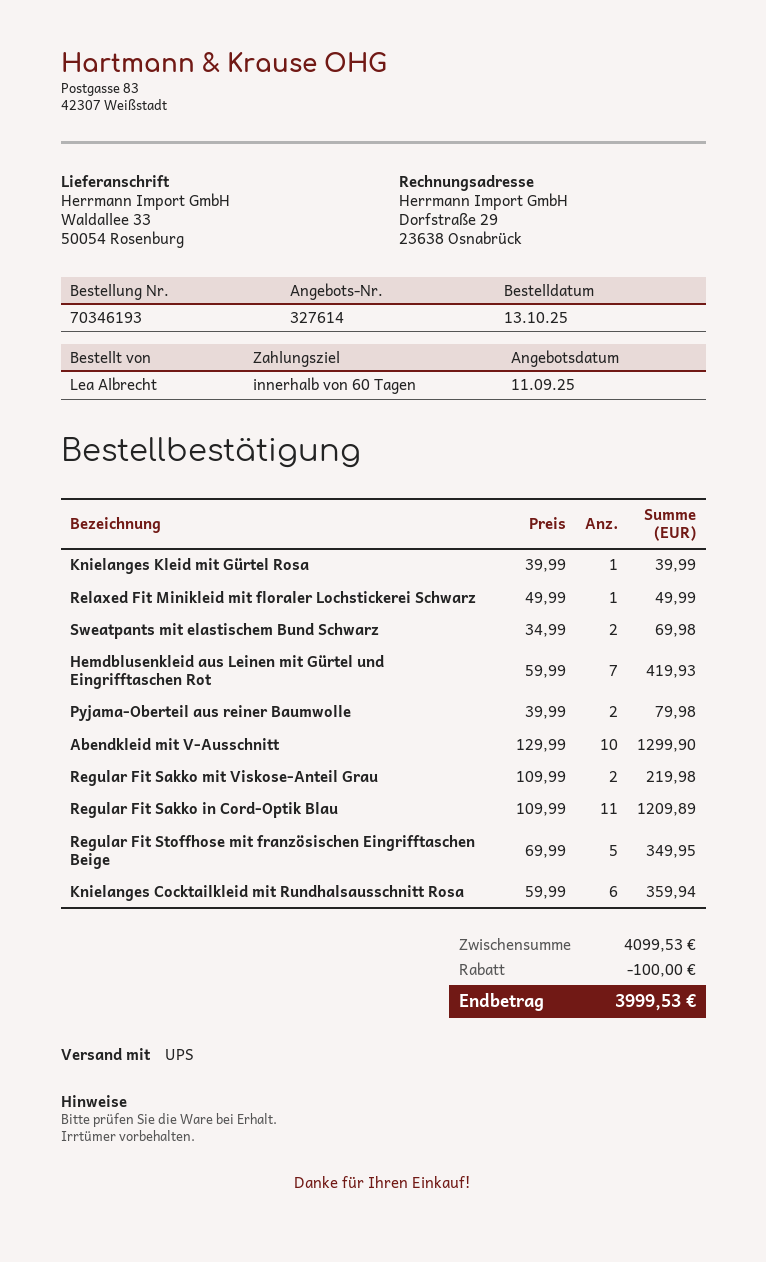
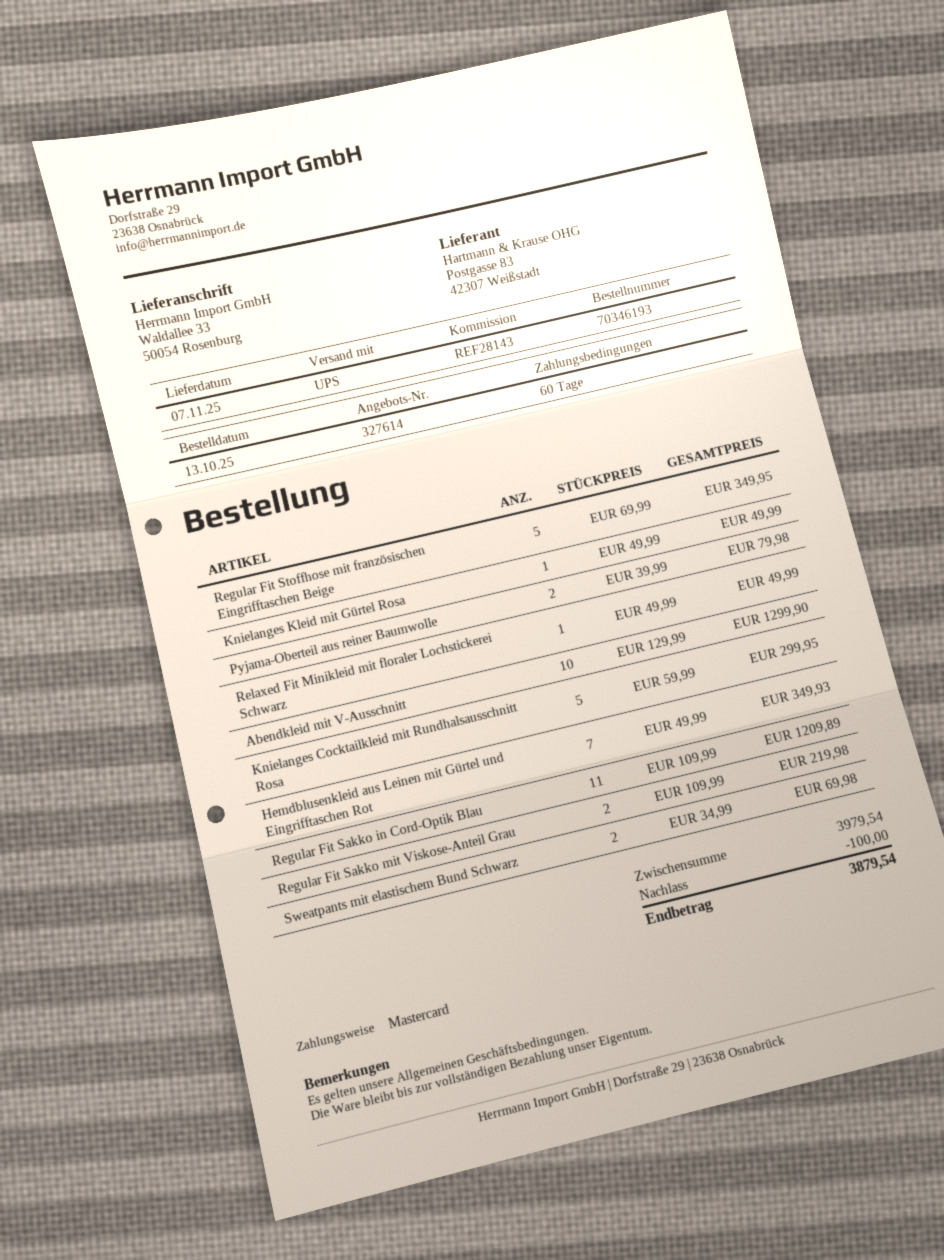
Knielanges Kleid mit Gürtel Rosa: 1 x 39.99 = 39.99 -> 1 x 49.99 = 49.99
Hemdblusenkleid aus Leinen mit Gürtel und Eingrifftaschen Rot: 7 x 59.99 = 419.93 -> 7 x 49.99 = 349.93
Knielanges Cocktailkleid mit Rundhalsausschnitt Rosa: 6 x 59.99 = 359.94 -> 5 x 59.99 = 299.95
subtotal: 4099.53 -> 3979.54
total: 3999.53 -> 3879.54

